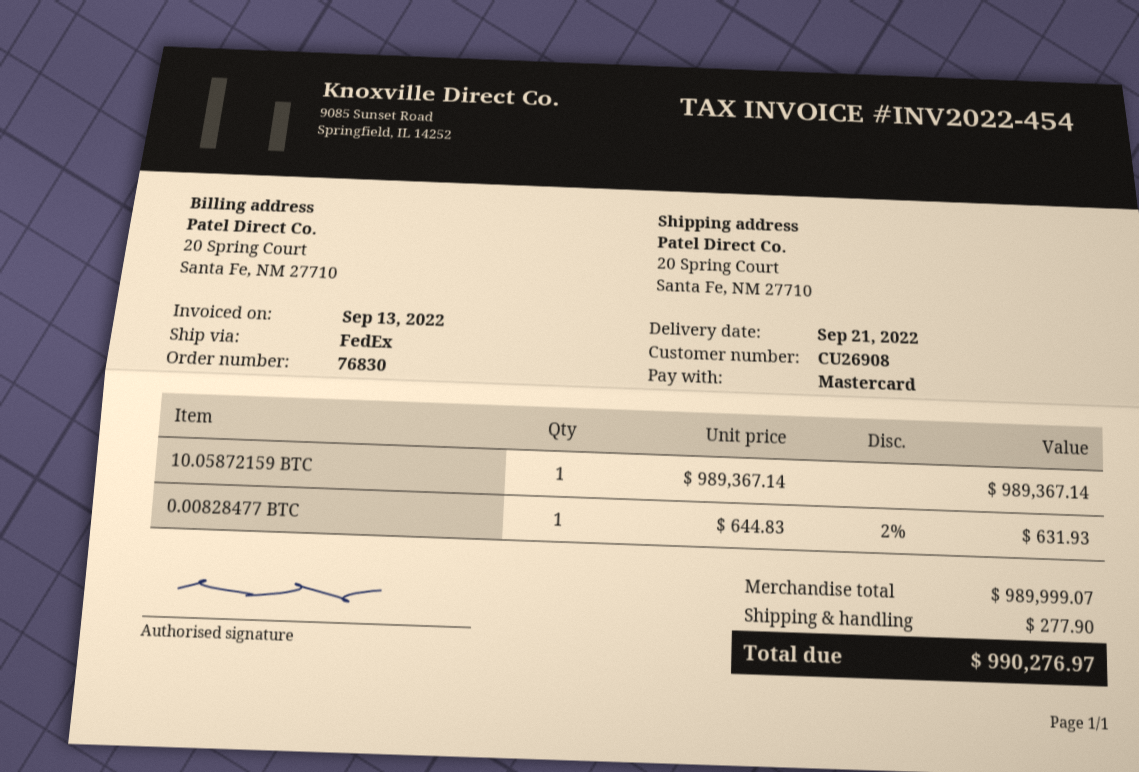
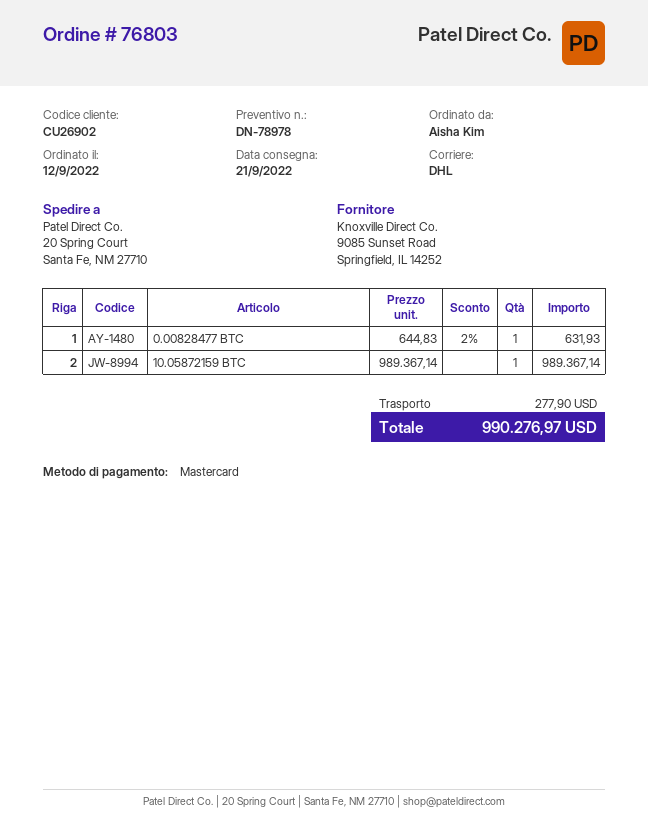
order number: 76830 -> 76803
customer number: CU26908 -> CU26902
shipping method: FedEx -> DHL

